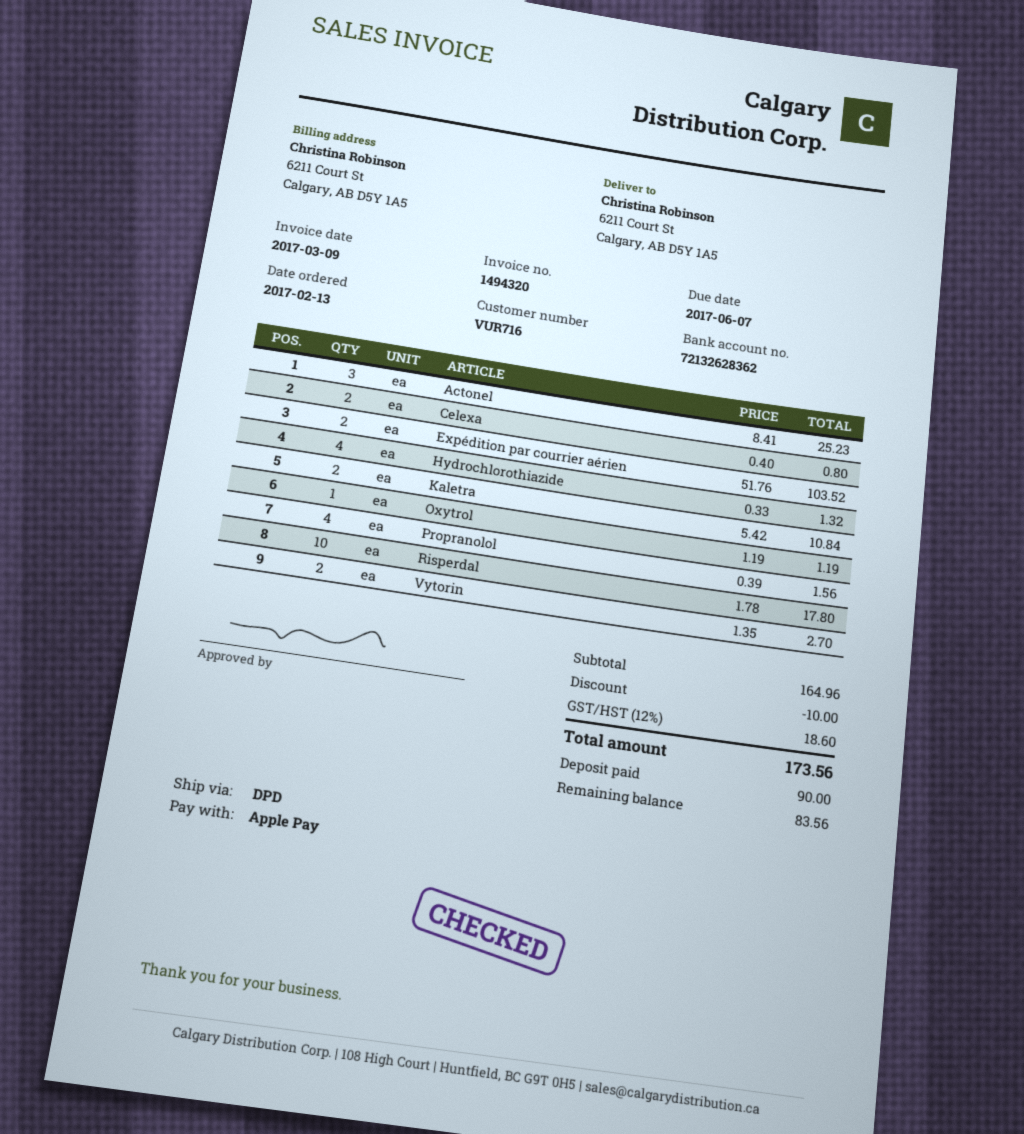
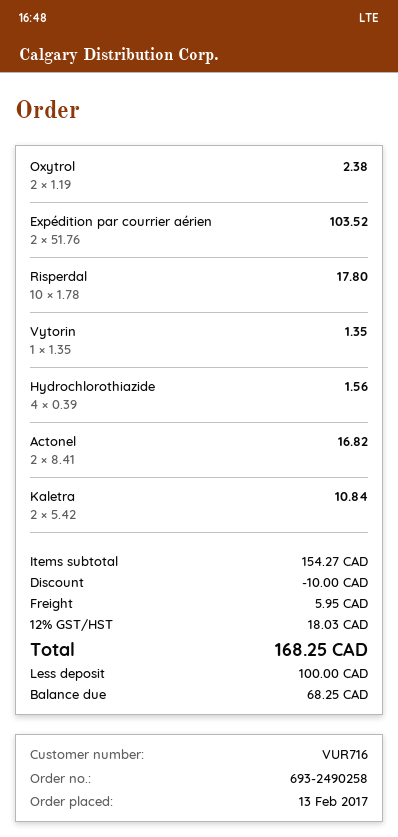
Actonel: 3 x 8.41 = 25.23 -> 2 x 8.41 = 16.82
Celexa: 2 x 0.40 = 0.80 -> none
Hydrochlorothiazide: 4 x 0.33 = 1.32 -> 4 x 0.39 = 1.56
Oxytrol: 1 x 1.19 = 1.19 -> 2 x 1.19 = 2.38
Propranolol: 4 x 0.39 = 1.56 -> none
Vytorin: 2 x 1.35 = 2.70 -> 1 x 1.35 = 1.35
subtotal: 164.96 -> 154.27
shipping: none -> 5.95
tax: 12% = 18.60 -> 12% = 18.03
total: 173.56 -> 168.25
deposit: 90.00 -> 100.00
balance: 83.56 -> 68.25

